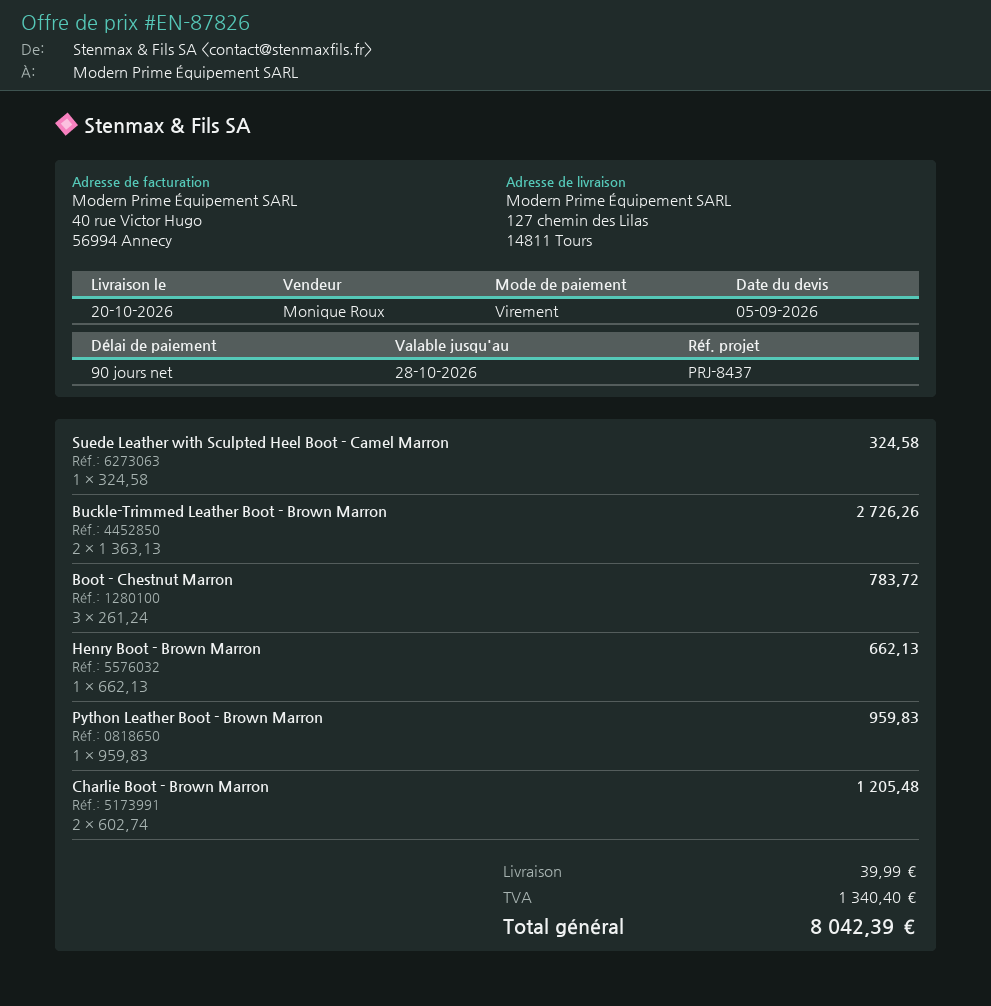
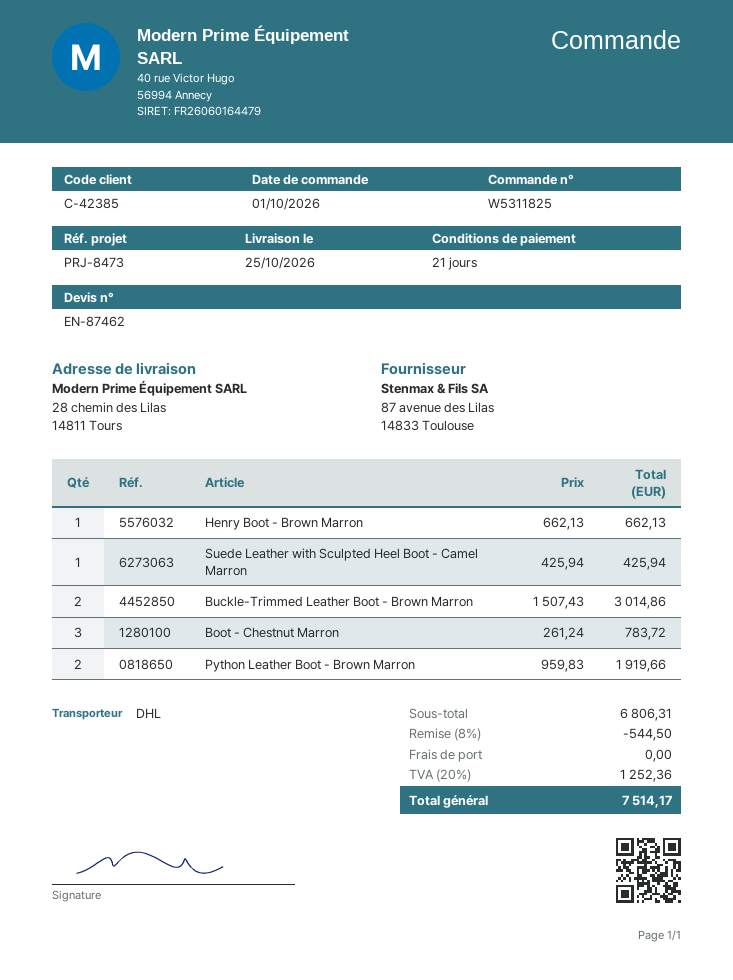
quote number: EN-87826 -> EN-87462
delivery date: 2026-10-20 -> 2026-10-25
payment terms: 90 days -> 21 days
reference: PRJ-8437 -> PRJ-8473
ship to: 127 chemin des Lilas, 14811 Tours -> 28 chemin des Lilas, 14811 Tours
Suede Leather with Sculpted Heel Boot - Camel Marron: 1 x 324.58 = 324.58 -> 1 x 425.94 = 425.94
Buckle-Trimmed Leather Boot - Brown Marron: 2 x 1363.13 = 2726.26 -> 2 x 1507.43 = 3014.86
Python Leather Boot - Brown Marron: 1 x 959.83 = 959.83 -> 2 x 959.83 = 1919.66
Charlie Boot - Brown Marron: 2 x 602.74 = 1205.48 -> none
discount: none -> 8% = 544.50
shipping: 39.99 -> 0.00
tax: 1340.40 -> 1252.36
total: 8042.39 -> 7514.17

